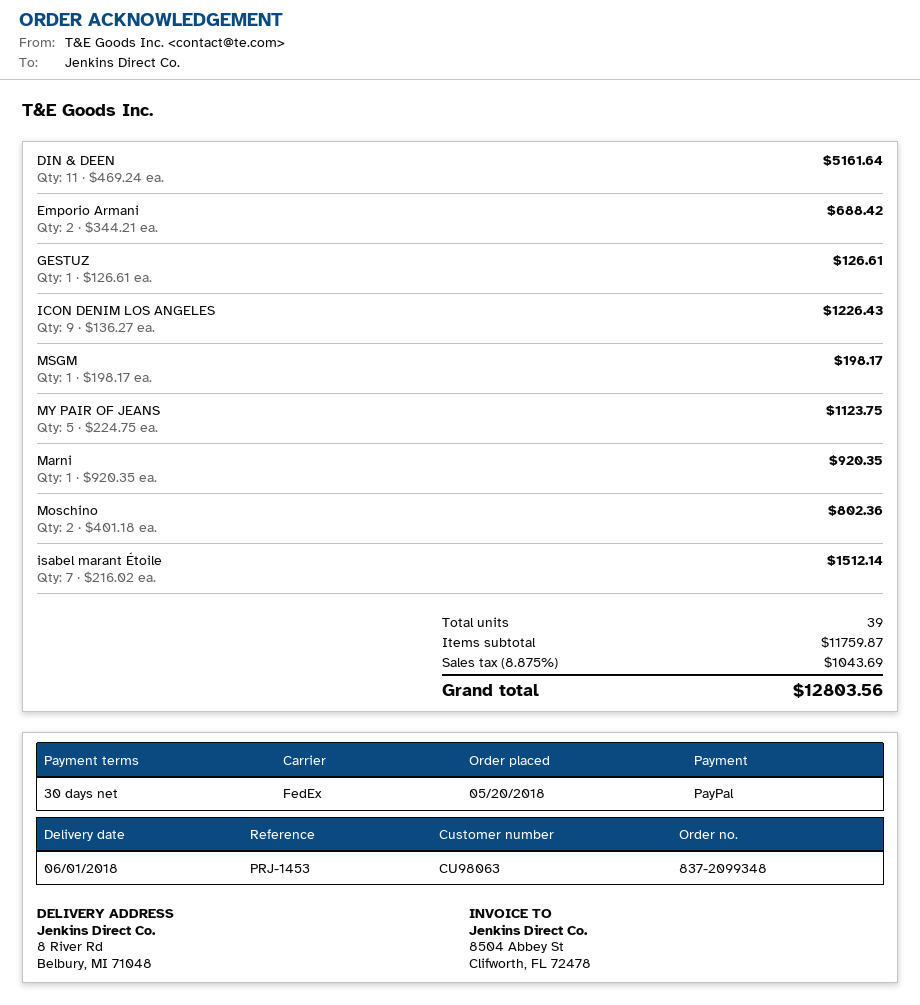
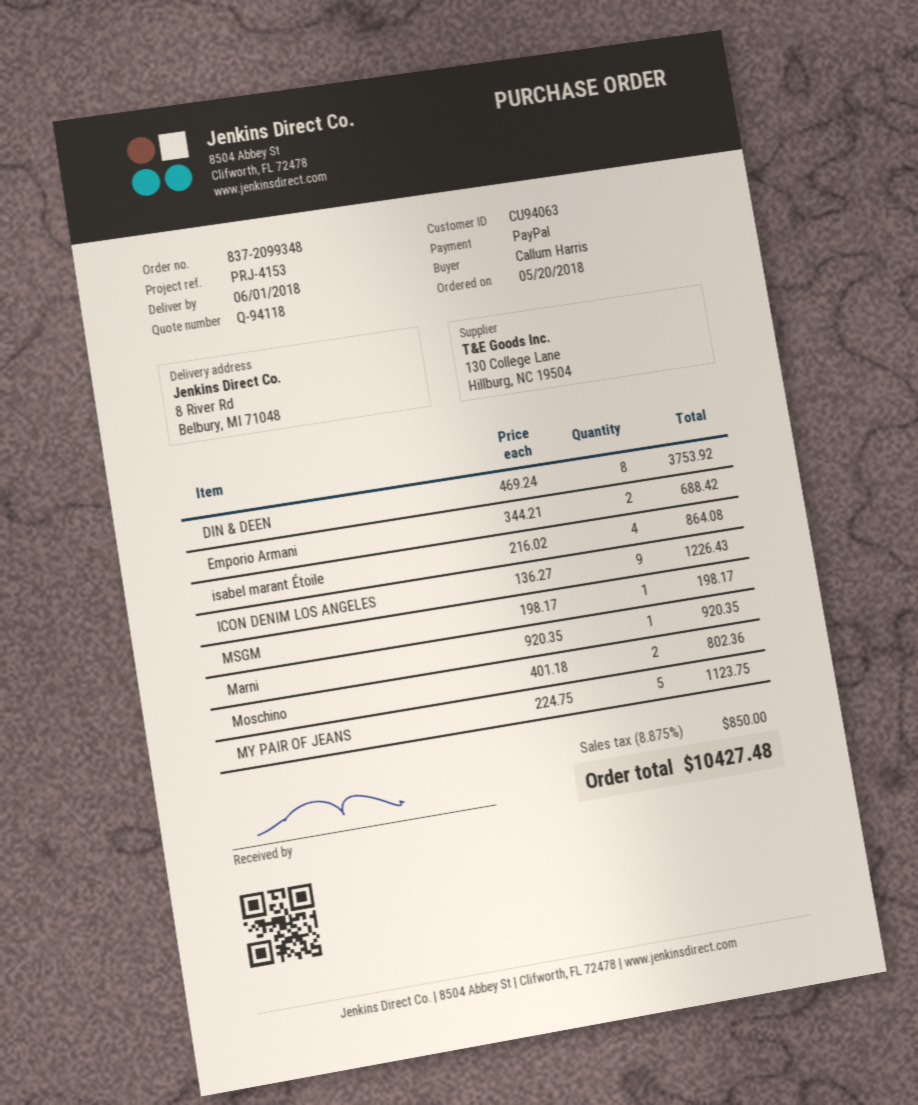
customer number: CU98063 -> CU94063
reference: PRJ-1453 -> PRJ-4153
DIN & DEEN: 11 x 469.24 = 5161.64 -> 8 x 469.24 = 3753.92
GESTUZ: 1 x 126.61 = 126.61 -> none
isabel marant Étoile: 7 x 216.02 = 1512.14 -> 4 x 216.02 = 864.08
tax: 8.875% = 1043.69 -> 8.875% = 850.00
total: 12803.56 -> 10427.48

